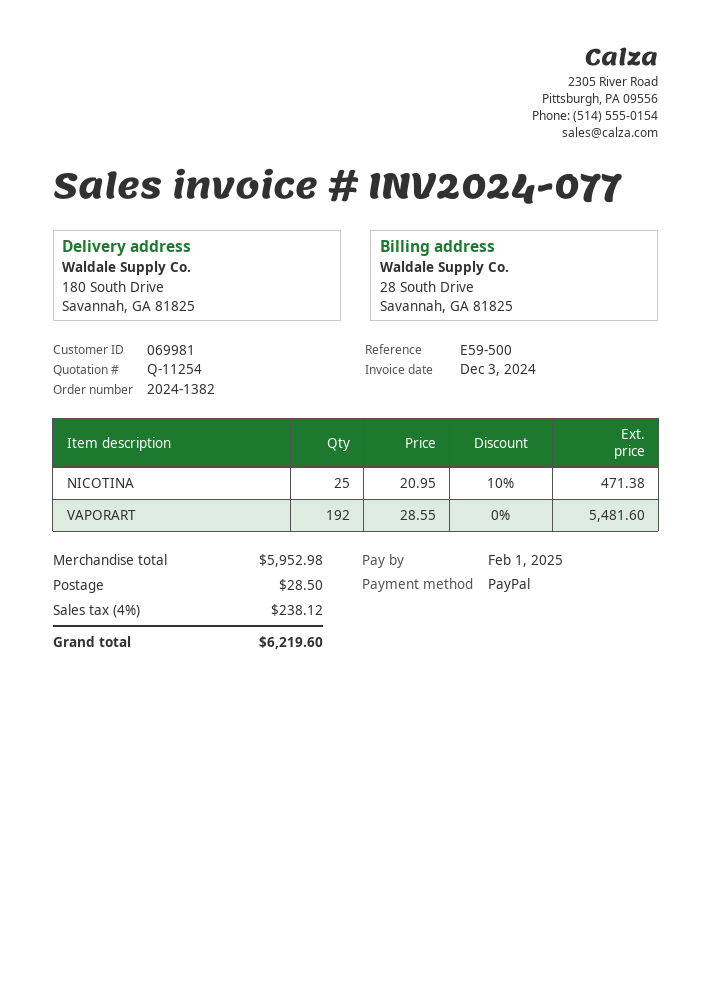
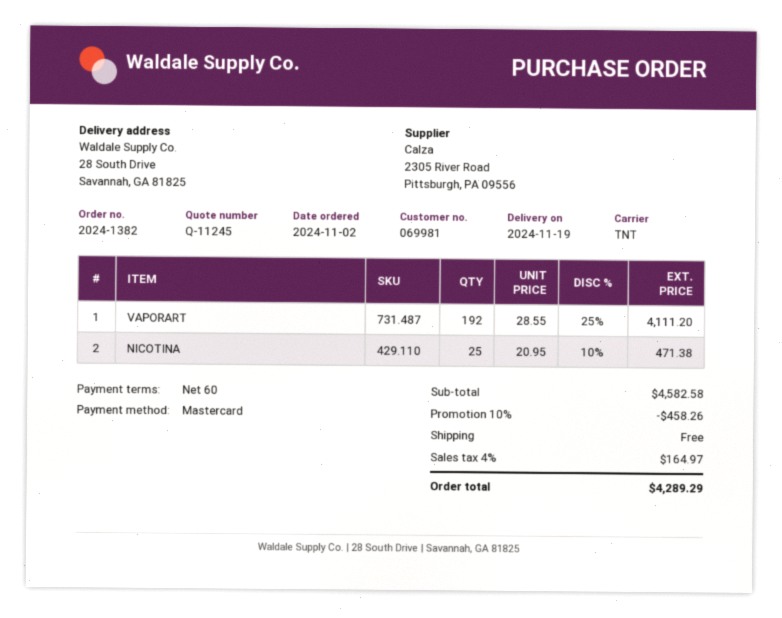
quote number: Q-11254 -> Q-11245
payment method: PayPal -> Mastercard
ship to: 180 South Drive, Savannah, GA 81825 -> 28 South Drive, Savannah, GA 81825
VAPORART: 192 x 28.55 = 5481.60 -> 192 x 28.55 - 25% = 4111.20
subtotal: 5952.98 -> 4582.58
discount: none -> 10% = 458.26
shipping: 28.50 -> 0.00
tax: 4% = 238.12 -> 4% = 164.97
total: 6219.60 -> 4289.29

